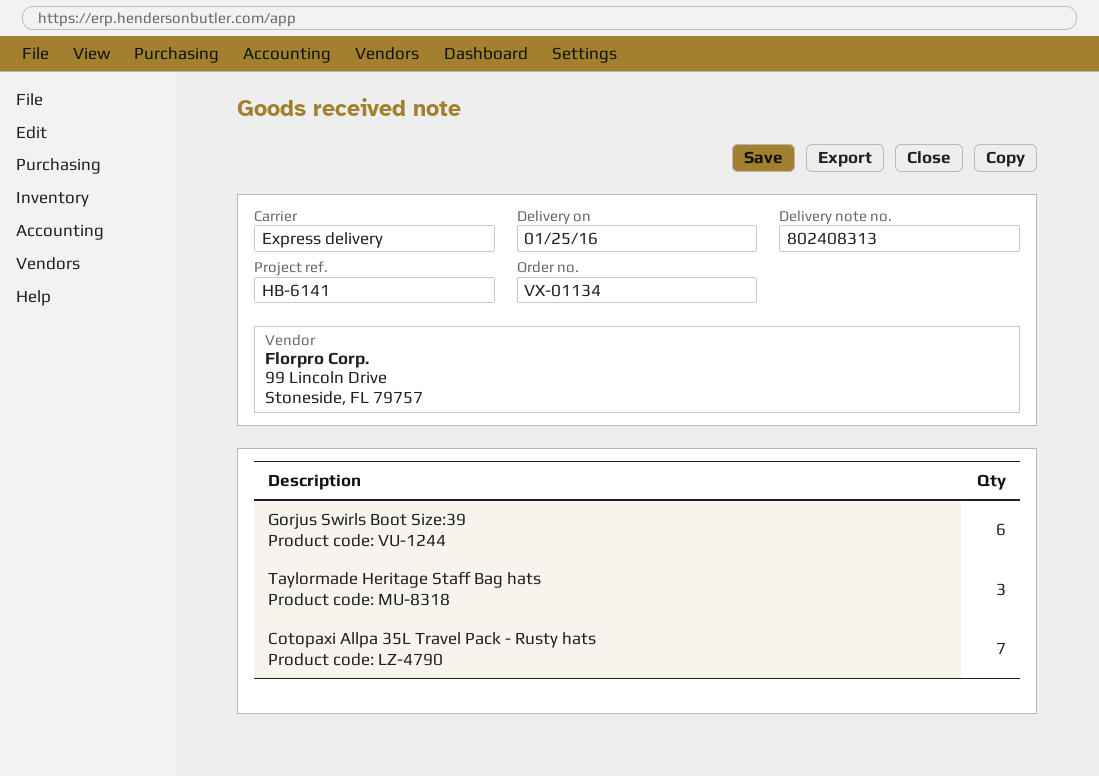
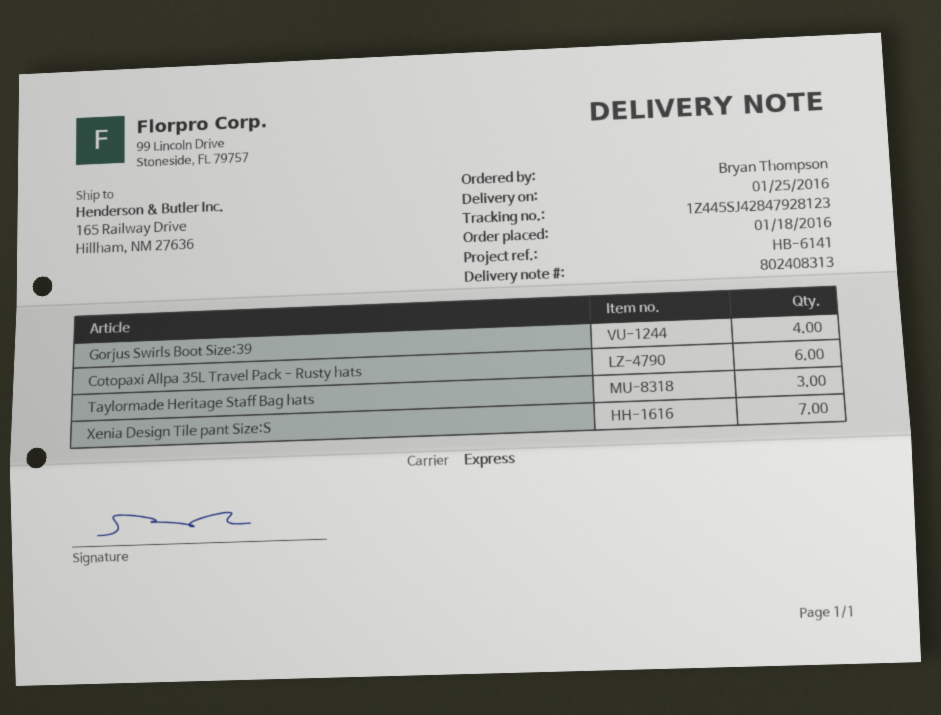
Gorjus Swirls Boot Size:39: 6 -> 4
Cotopaxi Allpa 35L Travel Pack - Rusty hats: 7 -> 6
Xenia Design Tile pant Size:S: none -> 7

